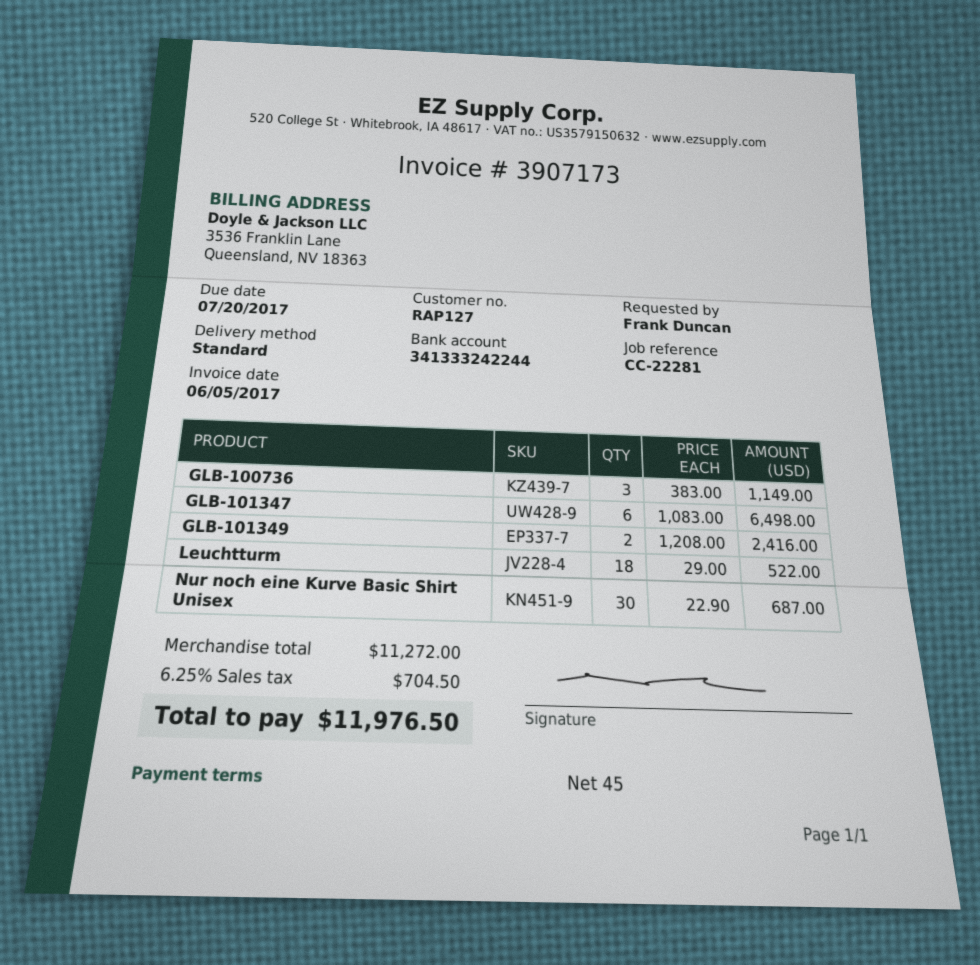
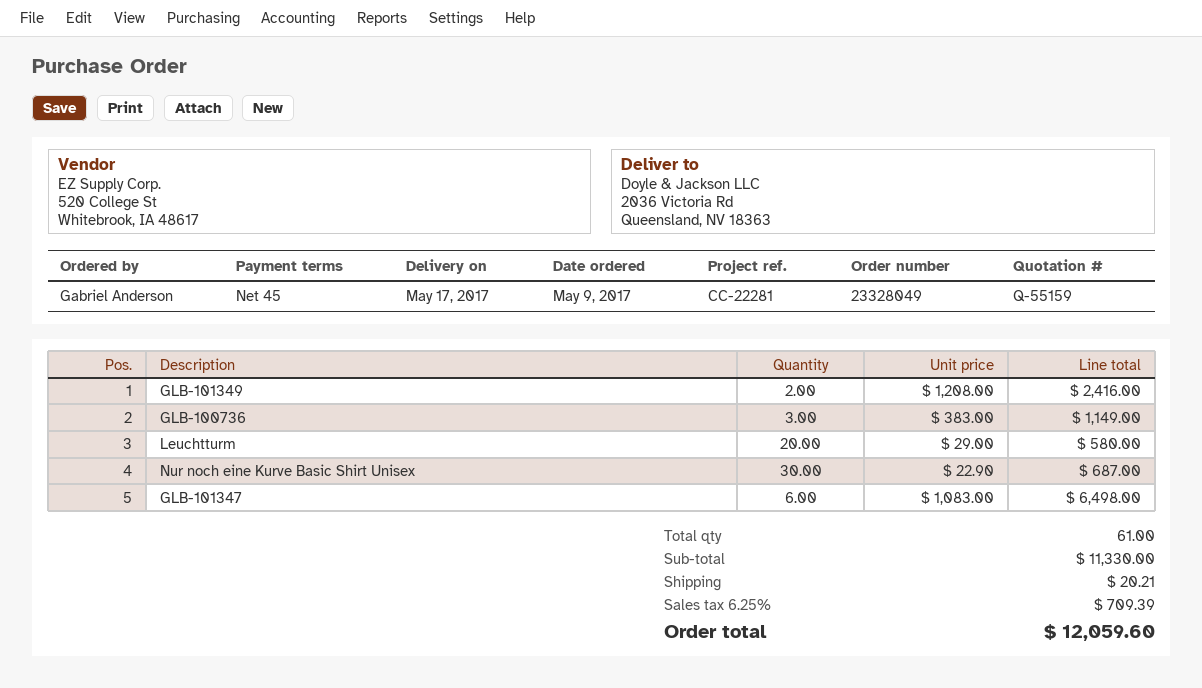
ordered by: Frank Duncan -> Gabriel Anderson
Leuchtturm: 18 x 29.00 = 522.00 -> 20 x 29.00 = 580.00
subtotal: 11272.00 -> 11330.00
shipping: none -> 20.21
tax: 6.25% = 704.50 -> 6.25% = 709.39
total: 11976.50 -> 12059.60

